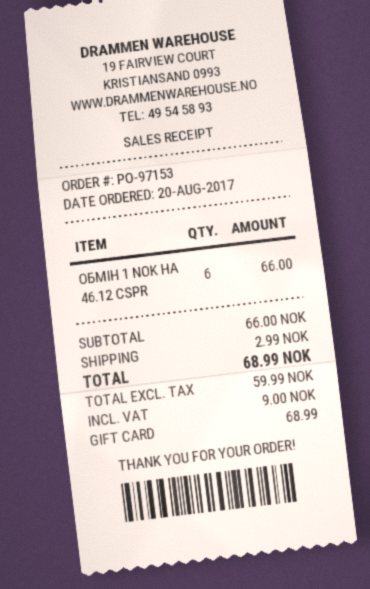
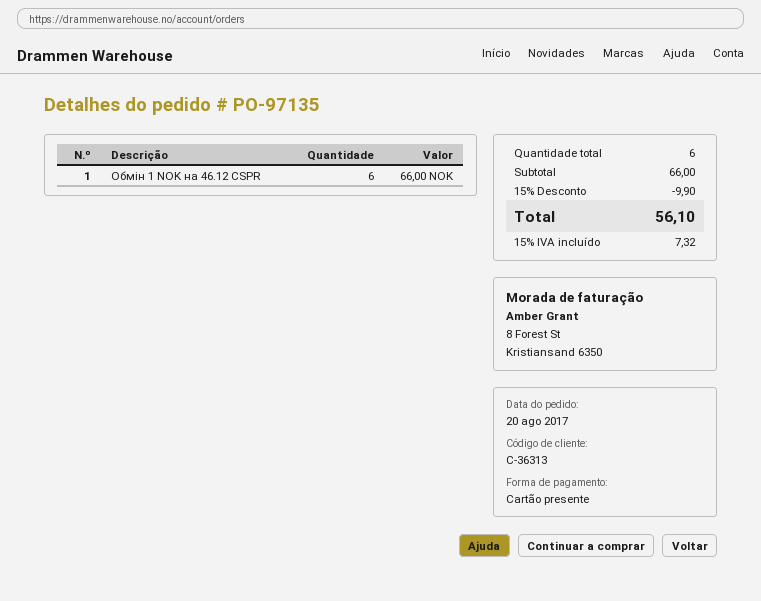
order number: PO-97153 -> PO-97135
discount: none -> 15% = 9.90
shipping: 2.99 -> none
tax: 9.00 -> 7.32
total: 68.99 -> 56.10

